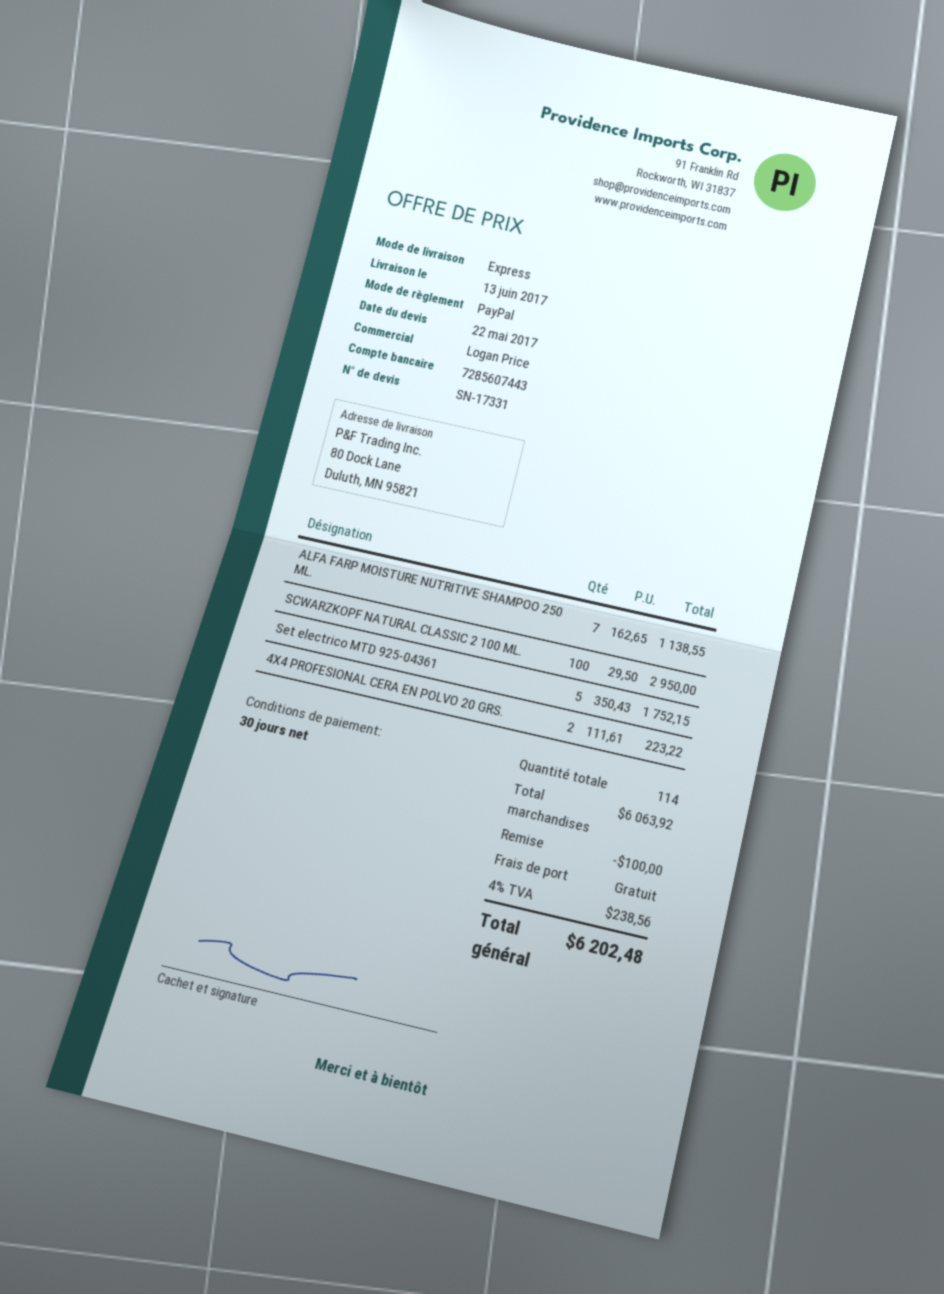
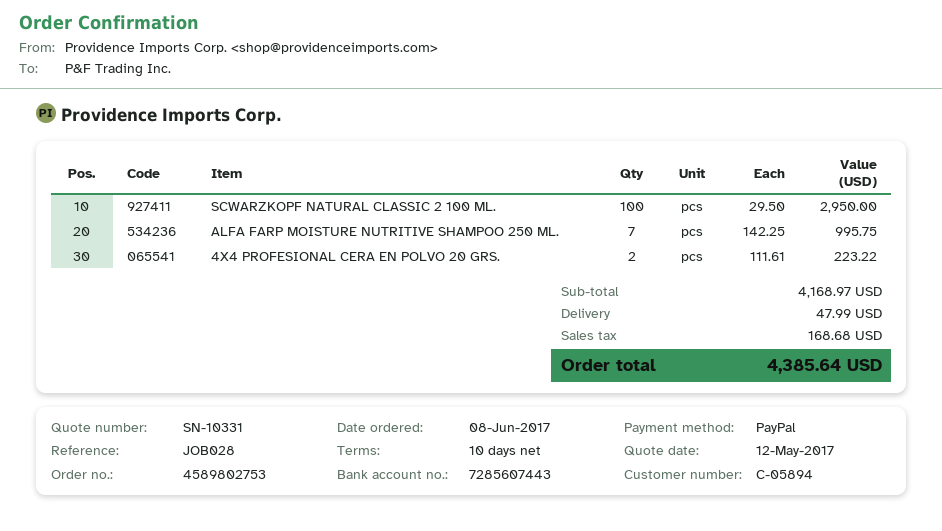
quote number: SN-17331 -> SN-10331
quote date: 2017-05-22 -> 2017-05-12
payment terms: 30 days -> 10 days
ALFA FARP MOISTURE NUTRITIVE SHAMPOO 250 ML.: 7 x 162.65 = 1138.55 -> 7 x 142.25 = 995.75
Set electrico MTD 925-04361: 5 x 350.43 = 1752.15 -> none
subtotal: 6063.92 -> 4168.97
discount: 100.00 -> none
shipping: 0.00 -> 47.99
tax: 238.56 -> 168.68
total: 6202.48 -> 4385.64

